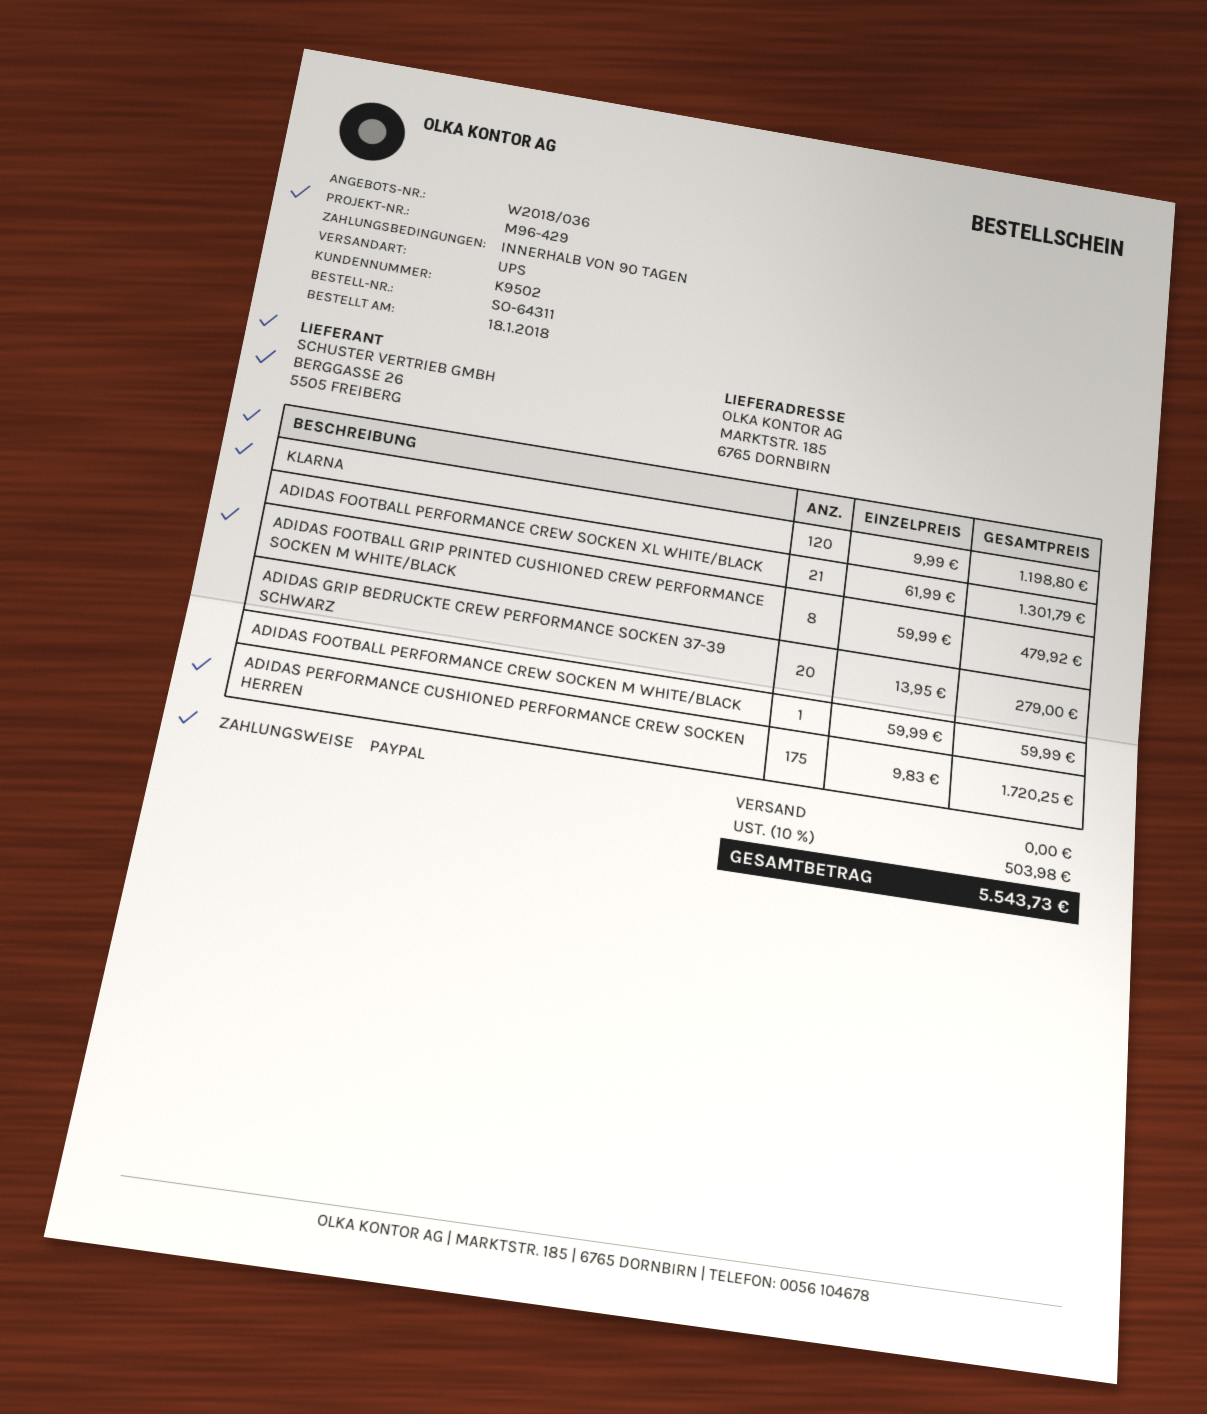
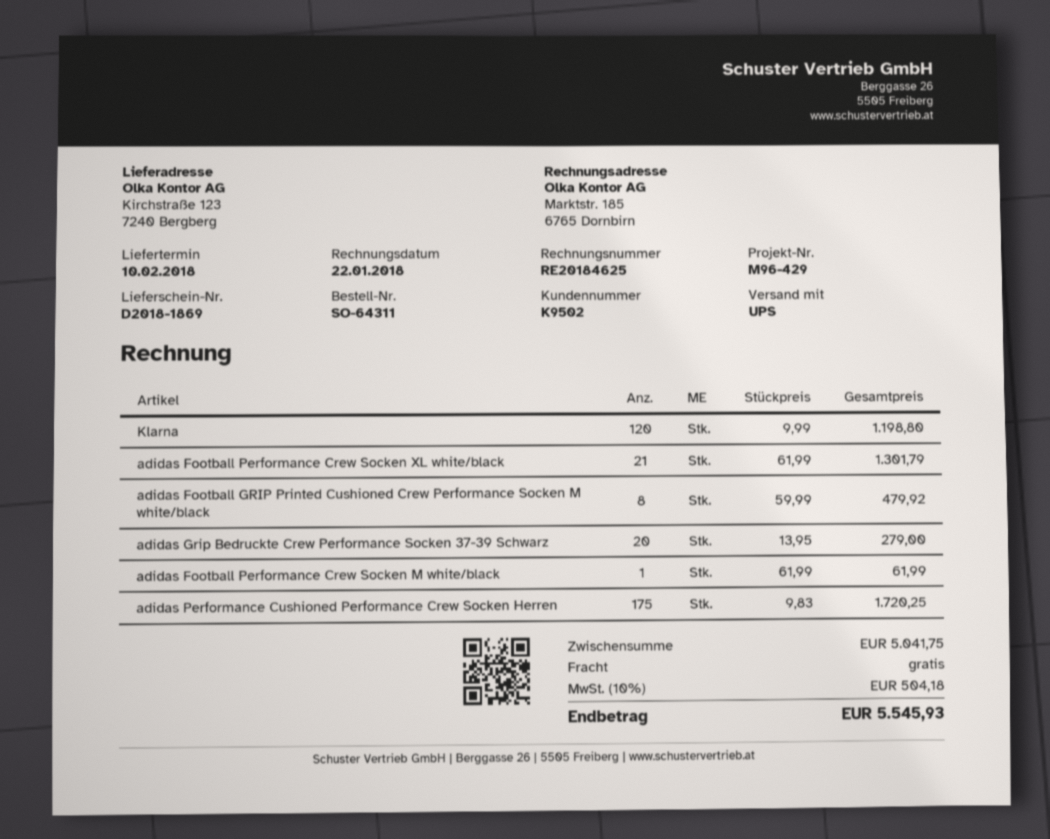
ship to: MARKTSTR. 185, 6765 DORNBIRN -> Kirchstraße 123, 7240 Bergberg
ADIDAS FOOTBALL PERFORMANCE CREW SOCKEN M WHITE/BLACK: 1 x 59.99 = 59.99 -> 1 x 61.99 = 61.99
tax: 10% = 503.98 -> 10% = 504.18
total: 5543.73 -> 5545.93

